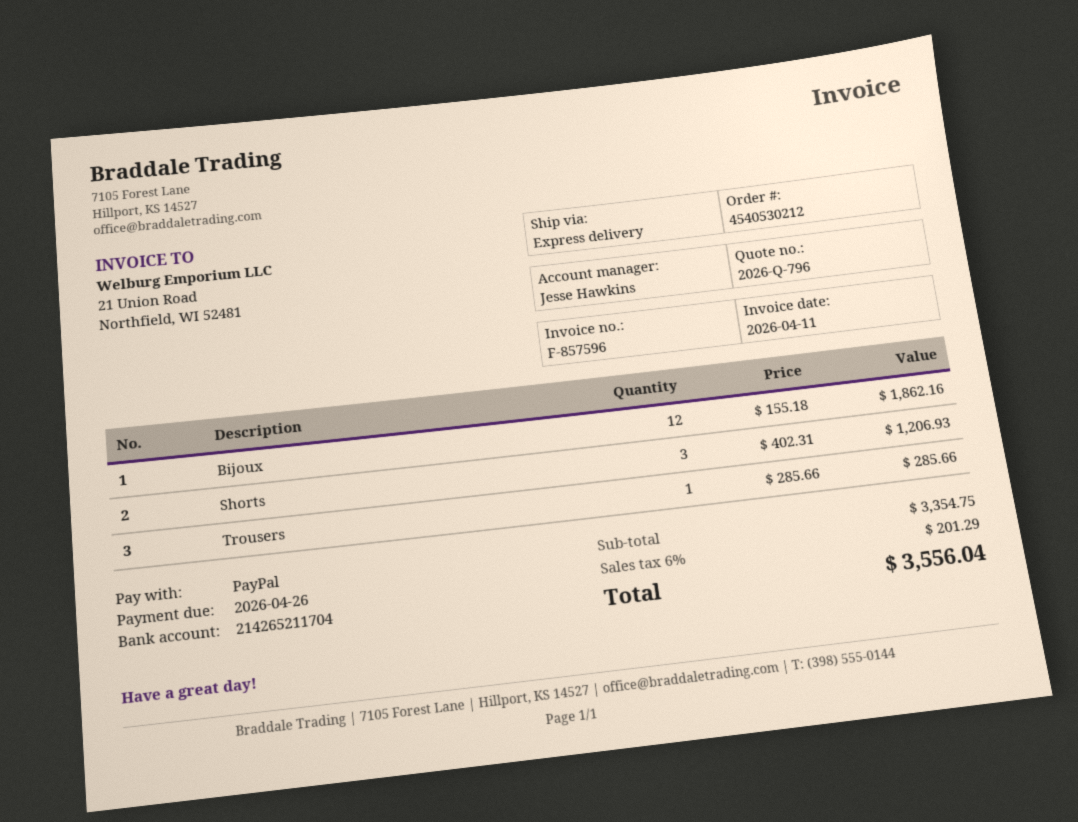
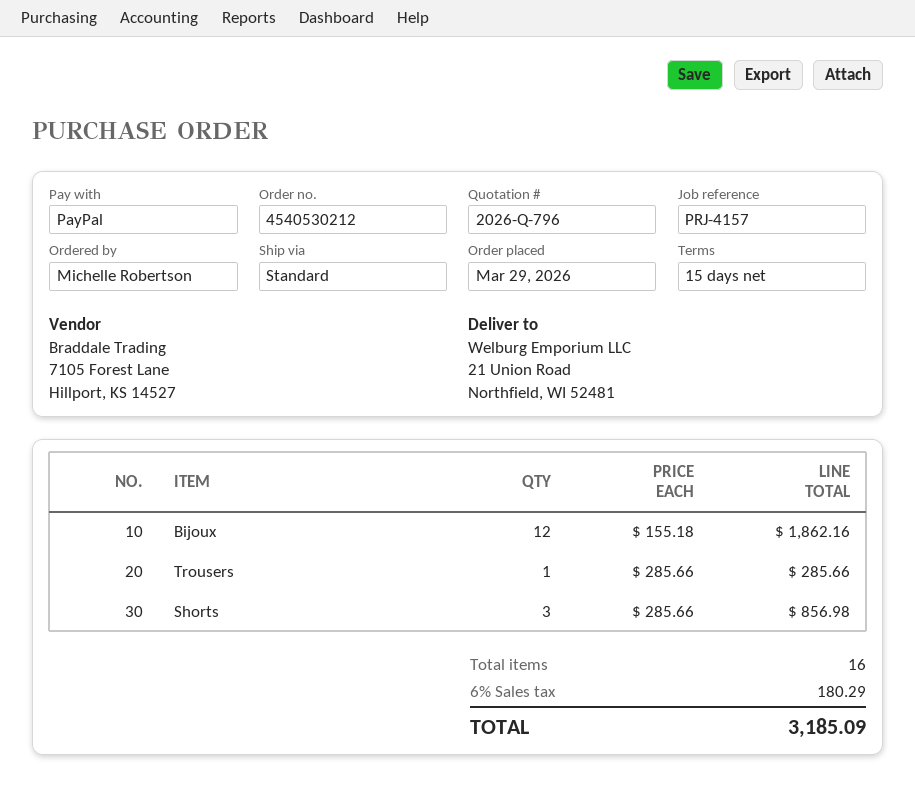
shipping method: express -> standard
Shorts: 3 x 402.31 = 1206.93 -> 3 x 285.66 = 856.98
tax: 6% = 201.29 -> 6% = 180.29
total: 3556.04 -> 3185.09

